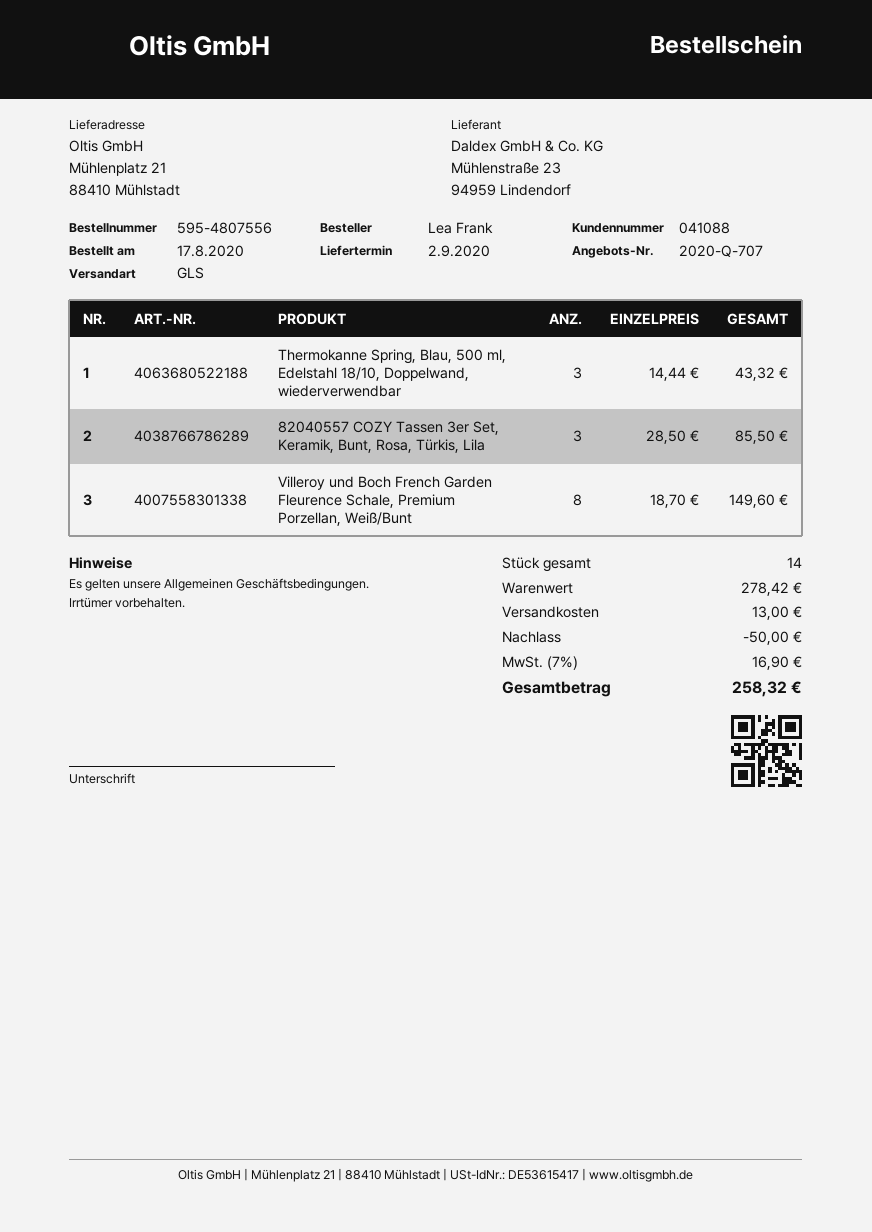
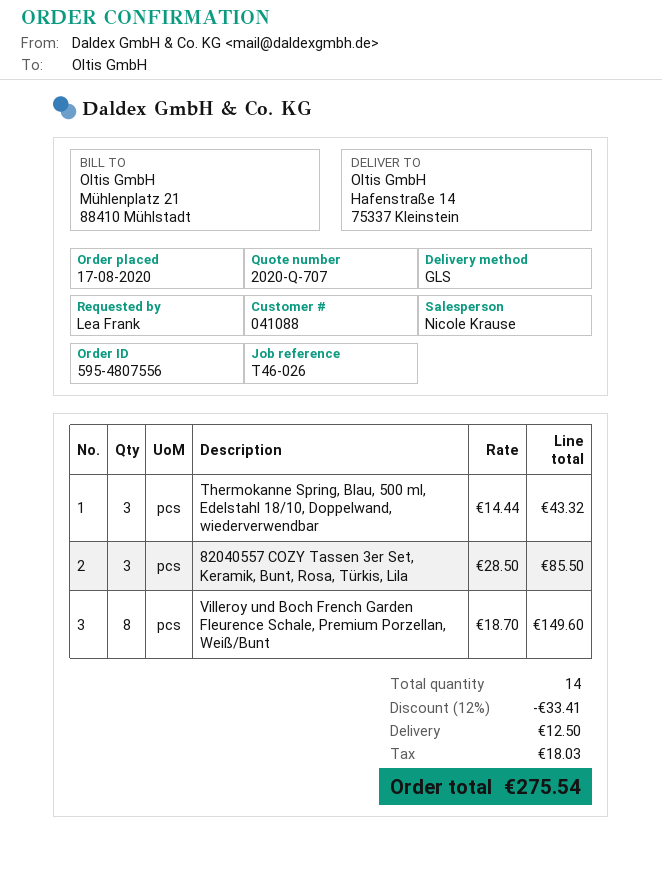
ship to: Mühlenplatz 21, 88410 Mühlstadt -> Hafenstraße 14, 75337 Kleinstein
discount: 50.00 -> 33.41
shipping: 13.00 -> 12.50
tax: 16.90 -> 18.03
total: 258.32 -> 275.54

